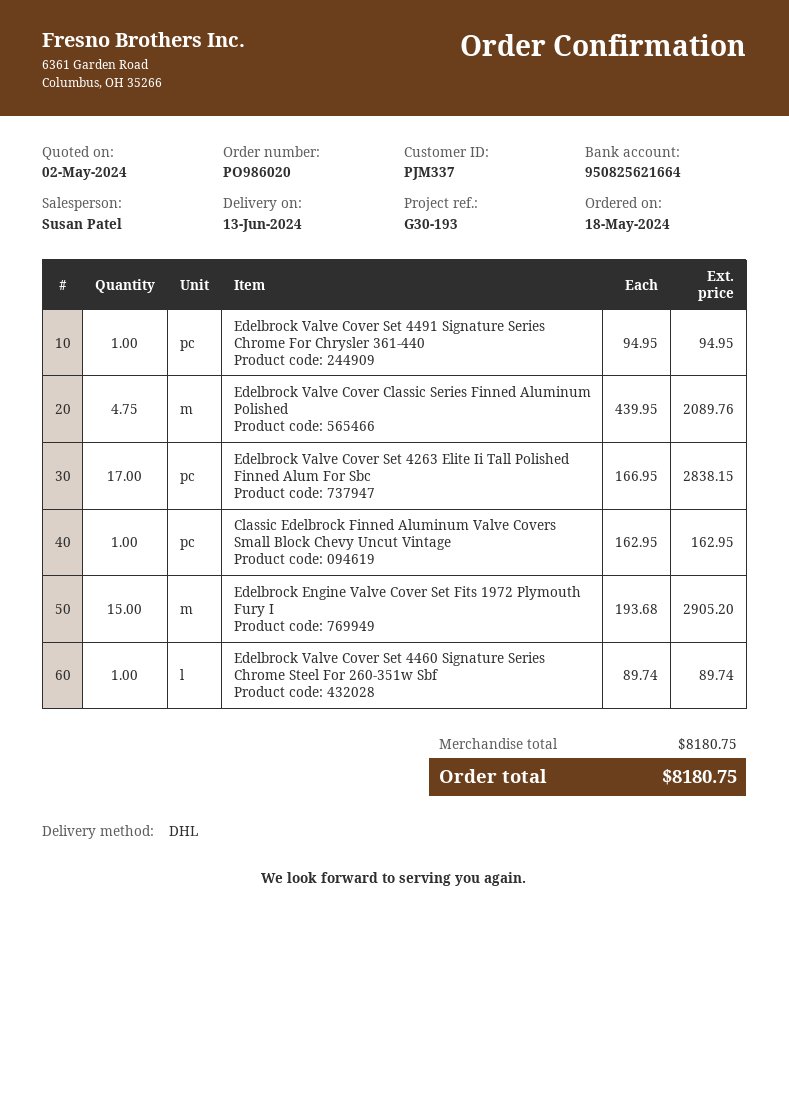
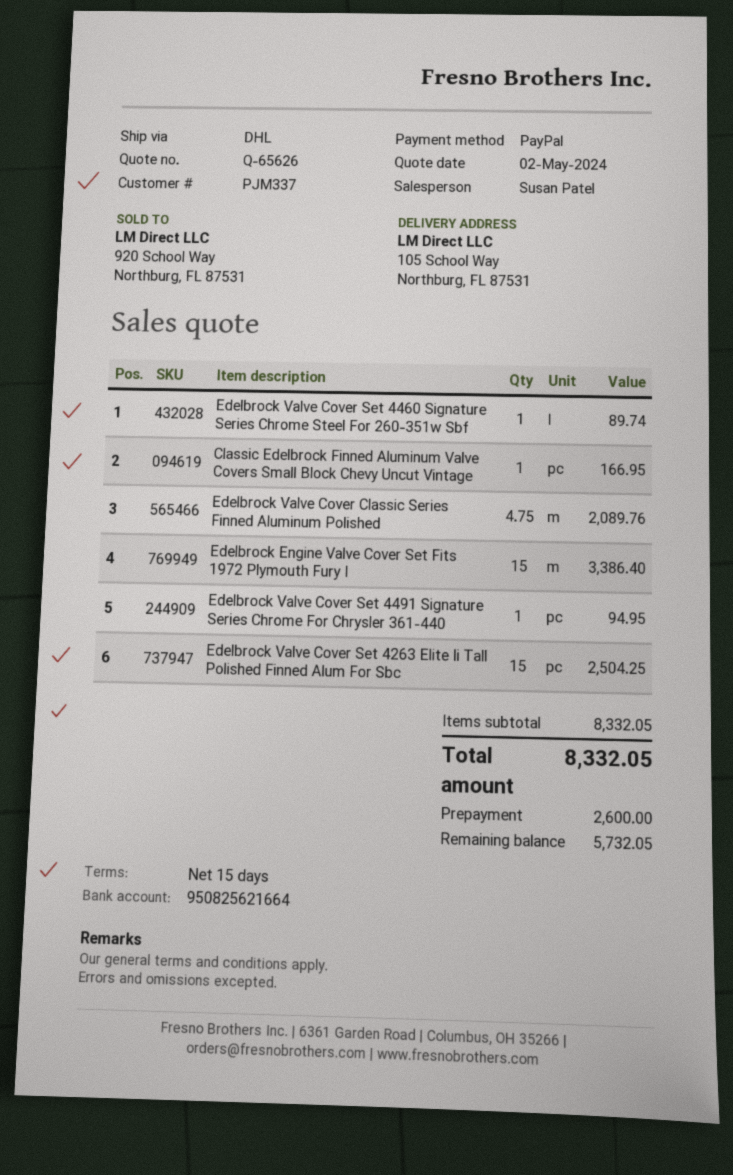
Edelbrock Valve Cover Set 4263 Elite Ii Tall Polished Finned Alum For Sbc: 17 for 2838.15 -> 15 for 2504.25
Classic Edelbrock Finned Aluminum Valve Covers Small Block Chevy Uncut Vintage: 1 for 162.95 -> 1 for 166.95
Edelbrock Engine Valve Cover Set Fits 1972 Plymouth Fury I: 15 for 2905.20 -> 15 for 3386.40
subtotal: 8180.75 -> 8332.05
total: 8180.75 -> 8332.05

